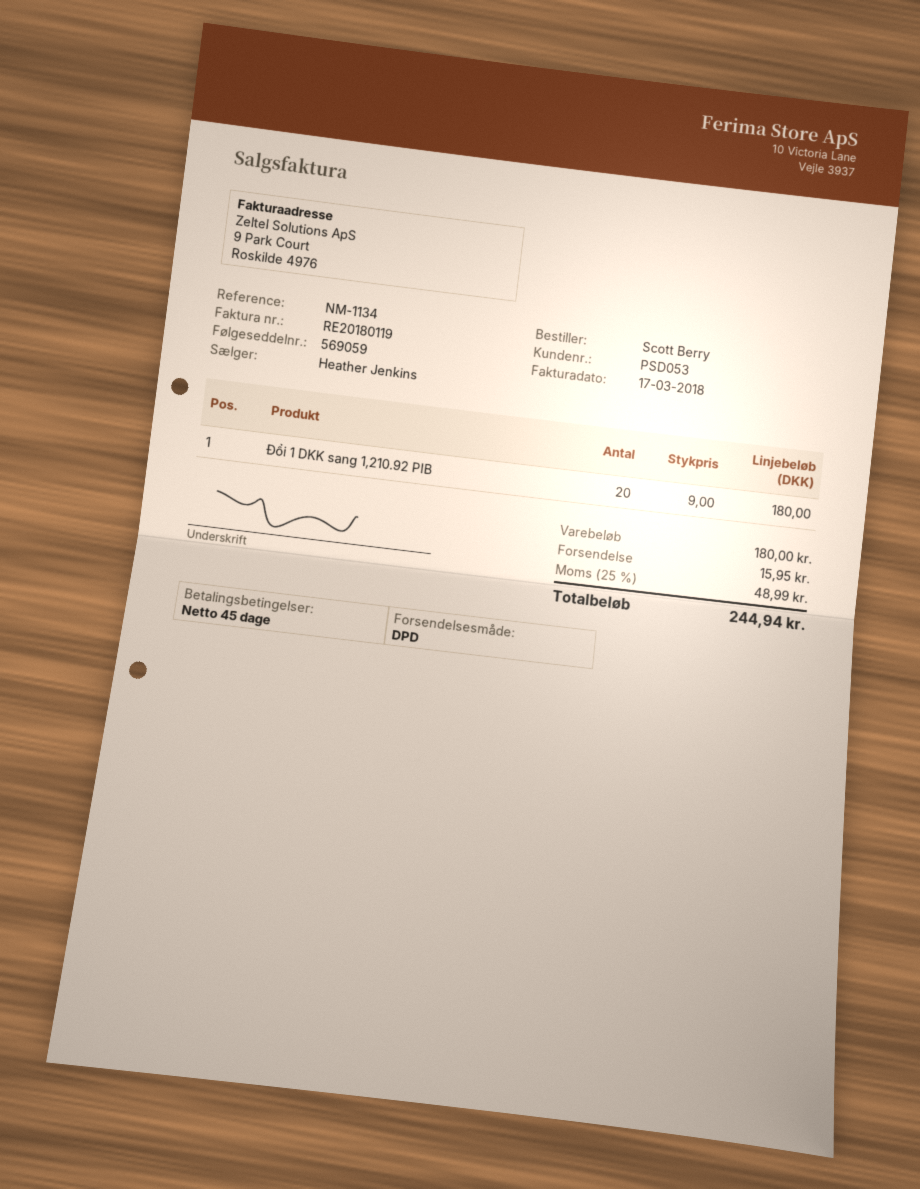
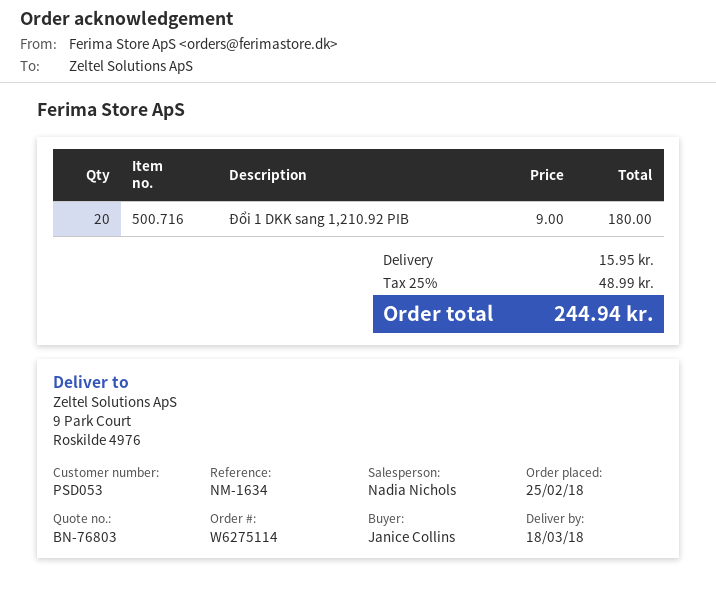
reference: NM-1134 -> NM-1634
ordered by: Scott Berry -> Janice Collins
sales rep: Heather Jenkins -> Nadia Nichols

